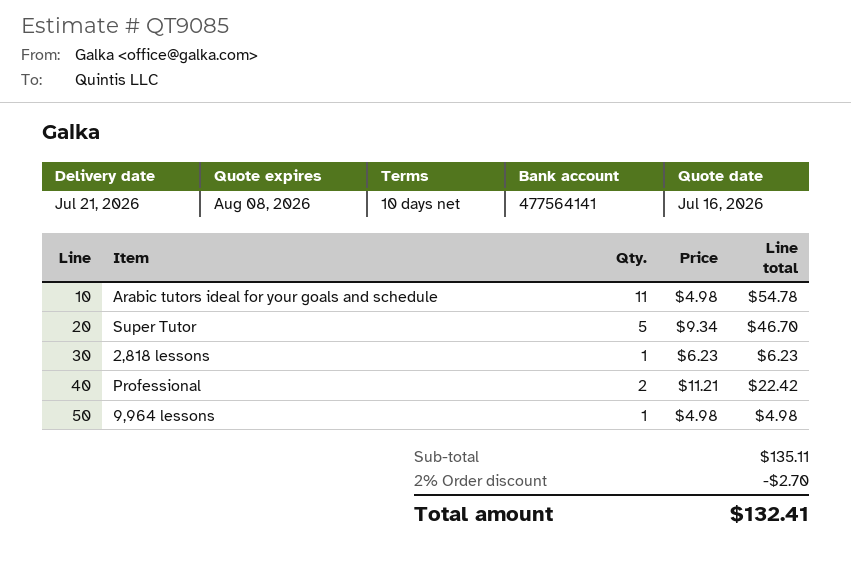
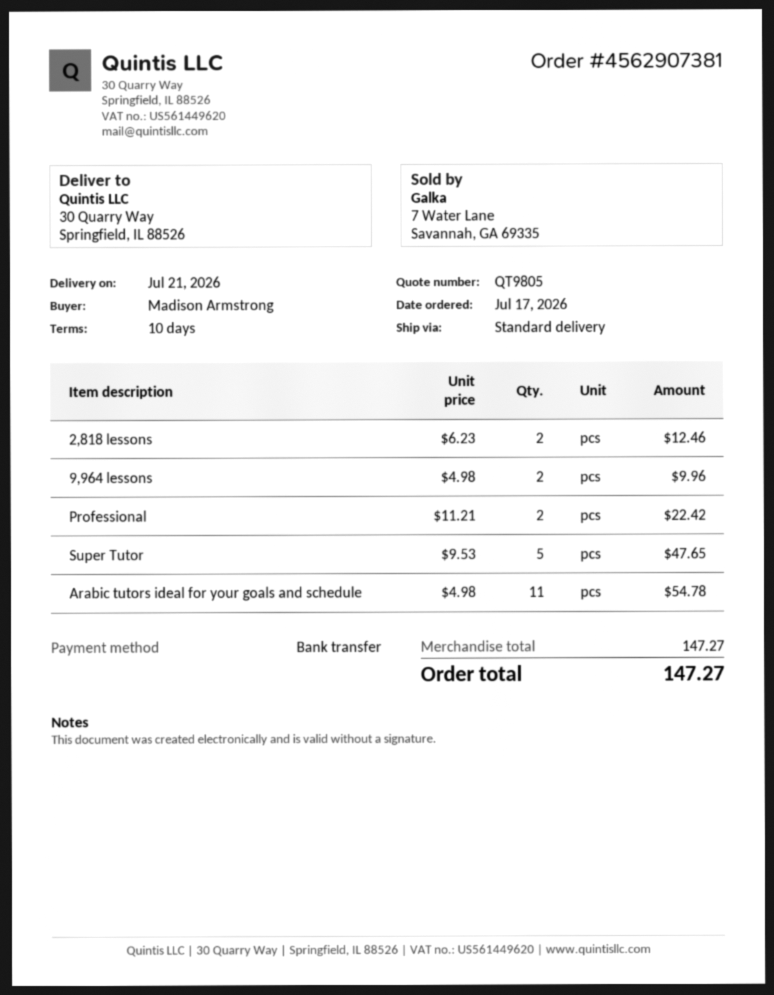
quote number: QT9085 -> QT9805
Super Tutor: 5 x 9.34 = 46.70 -> 5 x 9.53 = 47.65
2,818 lessons: 1 x 6.23 = 6.23 -> 2 x 6.23 = 12.46
9,964 lessons: 1 x 4.98 = 4.98 -> 2 x 4.98 = 9.96
subtotal: 135.11 -> 147.27
discount: 2% = 2.70 -> none
total: 132.41 -> 147.27

